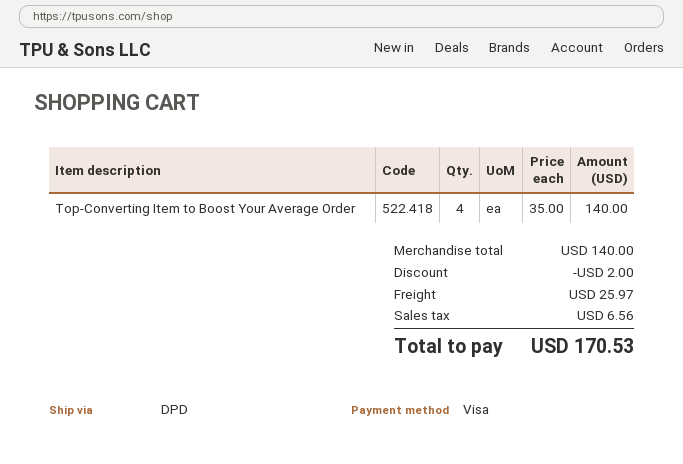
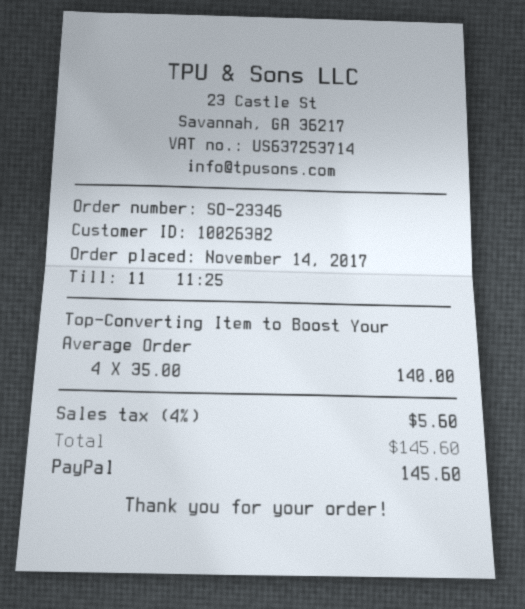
payment method: Visa -> PayPal
discount: 2.00 -> none
shipping: 25.97 -> none
tax: 6.56 -> 5.60
total: 170.53 -> 145.60

